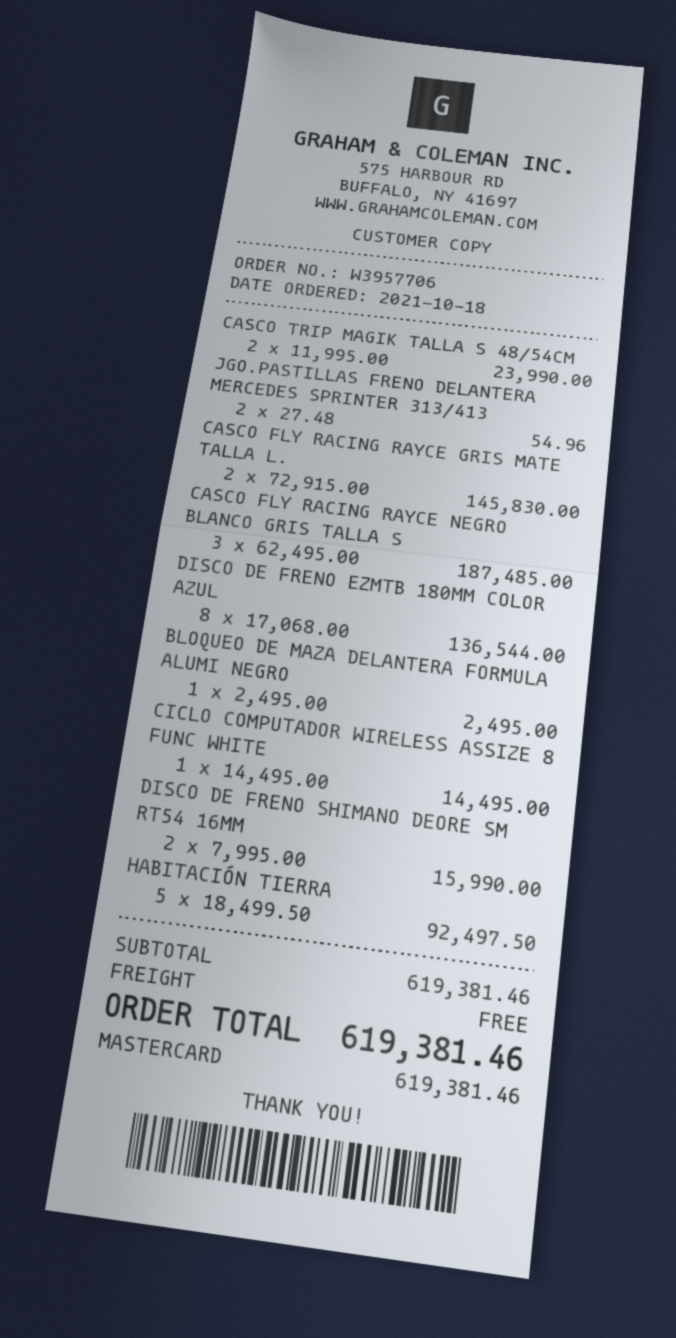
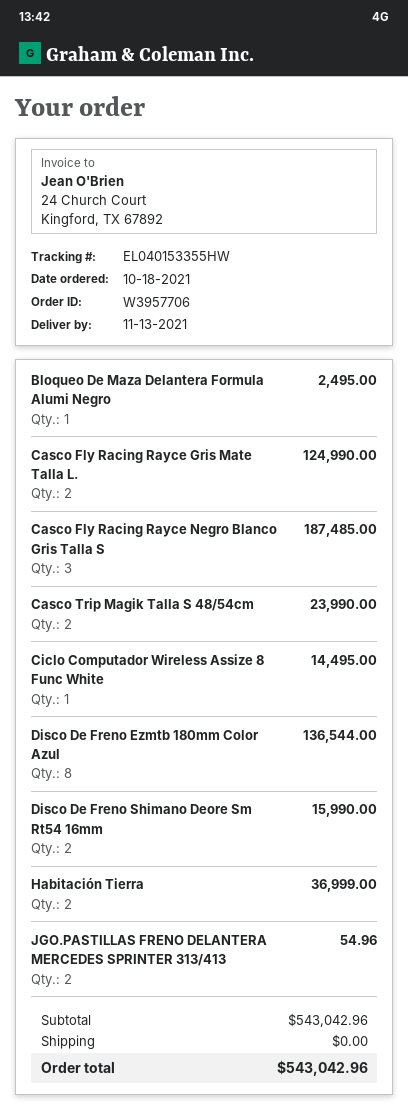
CASCO FLY RACING RAYCE GRIS MATE TALLA L.: 2 for 145830.00 -> 2 for 124990.00
HABITACIÓN TIERRA: 5 for 92497.50 -> 2 for 36999.00
subtotal: 619381.46 -> 543042.96
total: 619381.46 -> 543042.96

